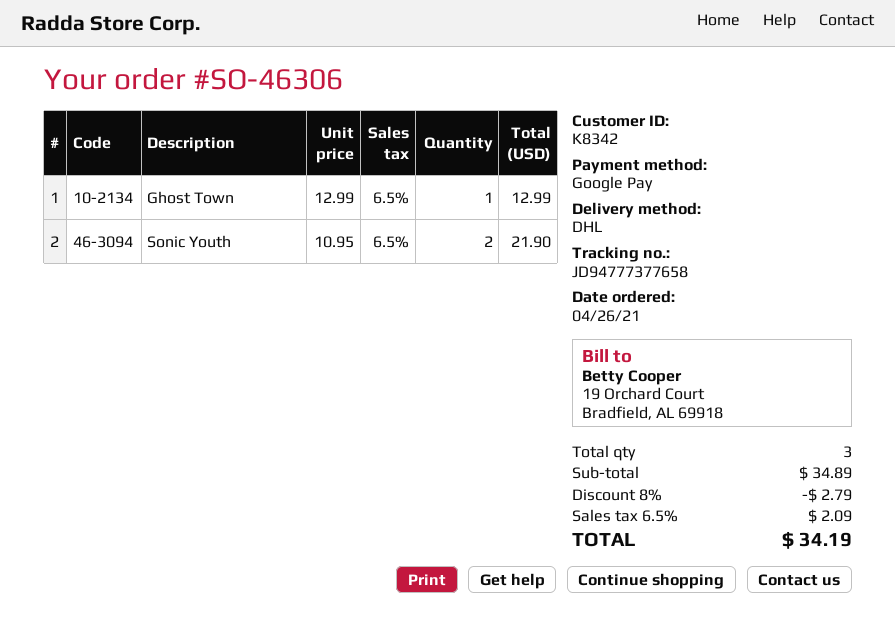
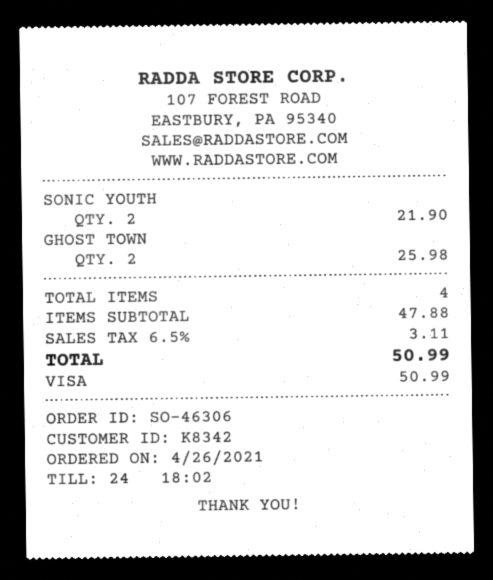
payment method: Google Pay -> Visa
Ghost Town: 1 for 12.99 -> 2 for 25.98
total quantity: 3 -> 4
subtotal: 34.89 -> 47.88
discount: 8% = 2.79 -> none
tax: 6.5% = 2.09 -> 6.5% = 3.11
total: 34.19 -> 50.99

